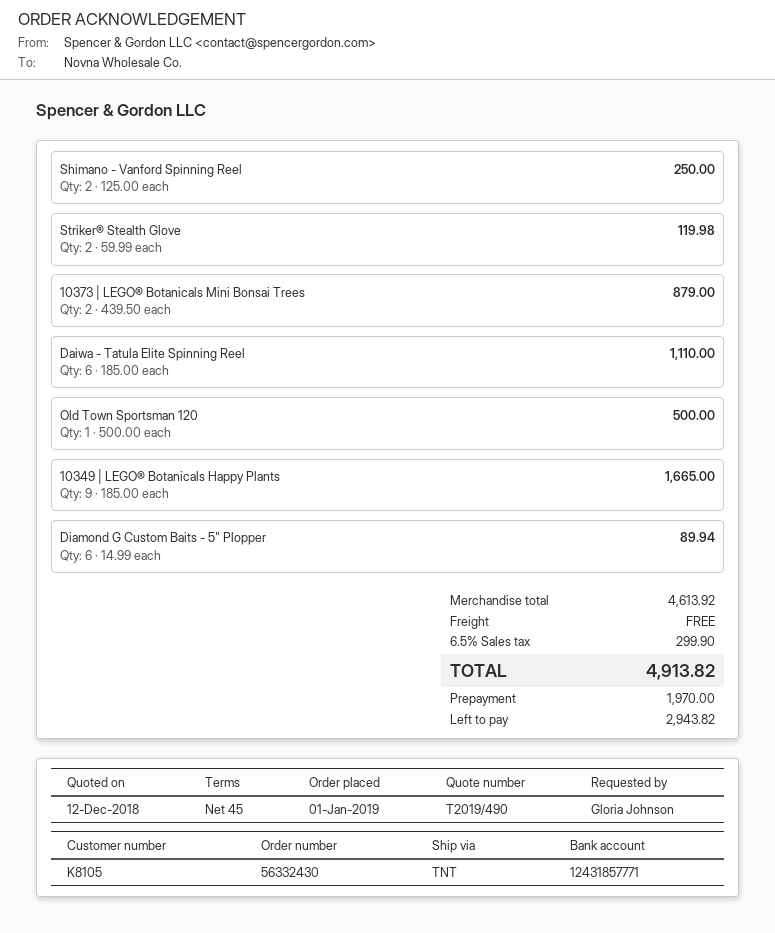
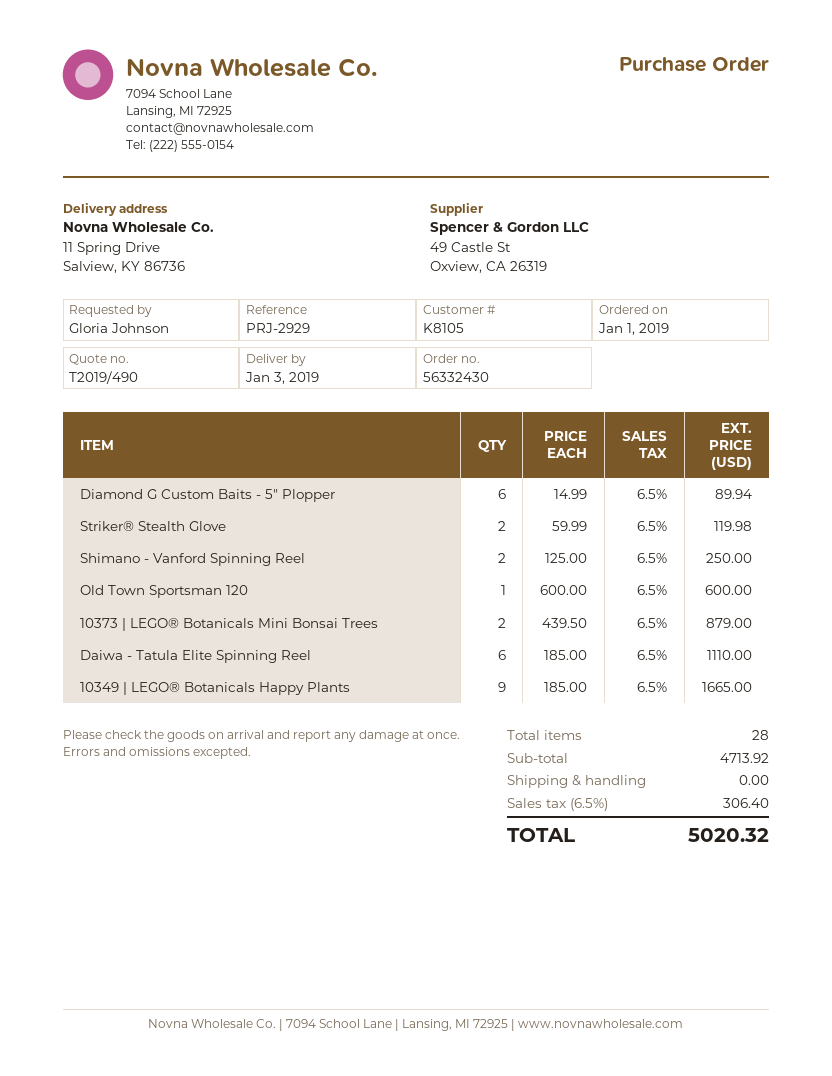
Old Town Sportsman 120: 1 x 500.00 = 500.00 -> 1 x 600.00 = 600.00
subtotal: 4613.92 -> 4713.92
tax: 6.5% = 299.90 -> 6.5% = 306.40
total: 4913.82 -> 5020.32

